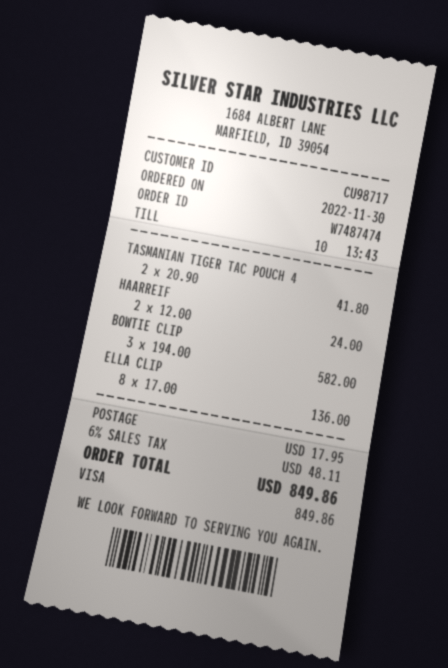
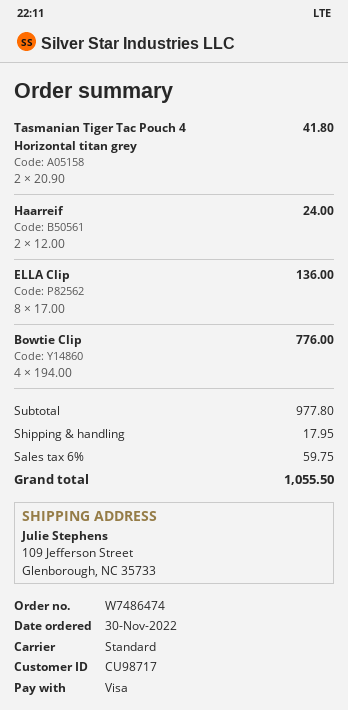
order number: W7487474 -> W7486474
BOWTIE CLIP: 3 x 194.00 = 582.00 -> 4 x 194.00 = 776.00
tax: 6% = 48.11 -> 6% = 59.75
total: 849.86 -> 1055.50

